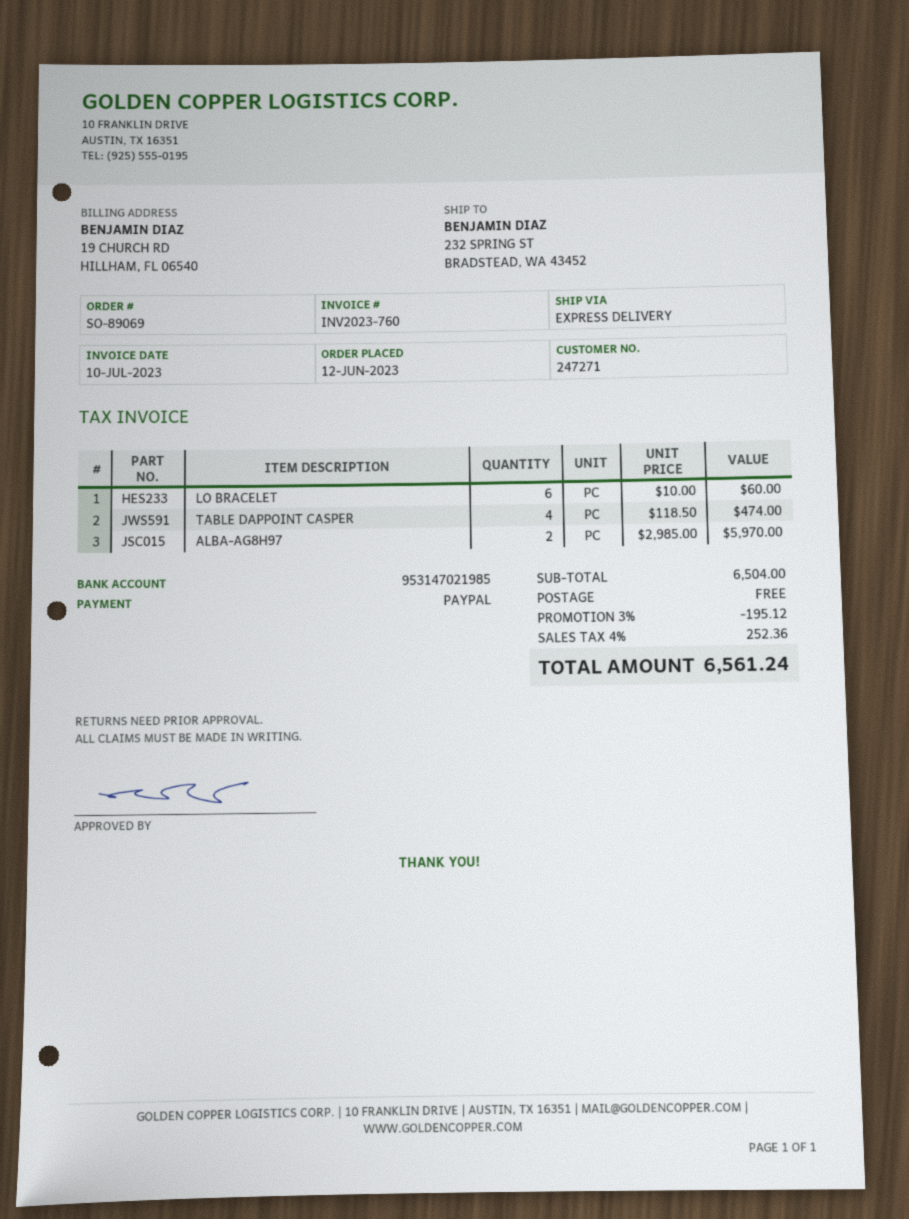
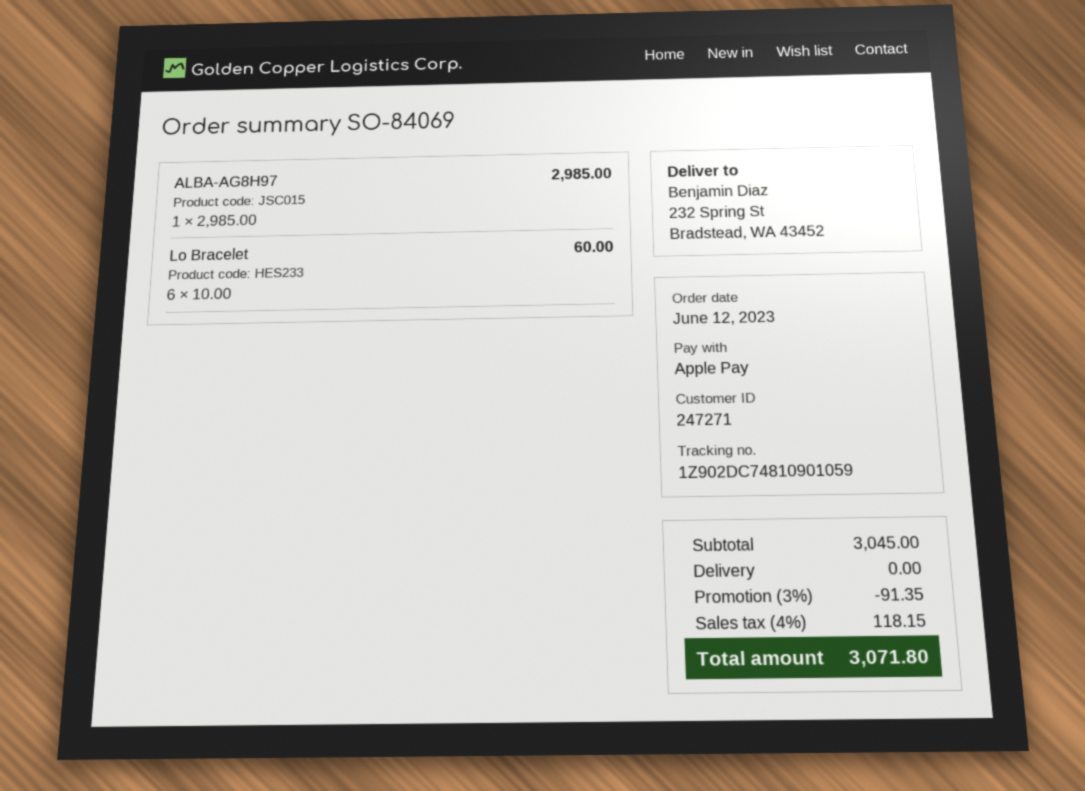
order number: SO-89069 -> SO-84069
payment method: PayPal -> Apple Pay
TABLE DAPPOINT CASPER: 4 x 118.50 = 474.00 -> none
ALBA-AG8H97: 2 x 2985.00 = 5970.00 -> 1 x 2985.00 = 2985.00
subtotal: 6504.00 -> 3045.00
discount: 3% = 195.12 -> 3% = 91.35
tax: 4% = 252.36 -> 4% = 118.15
total: 6561.24 -> 3071.80

